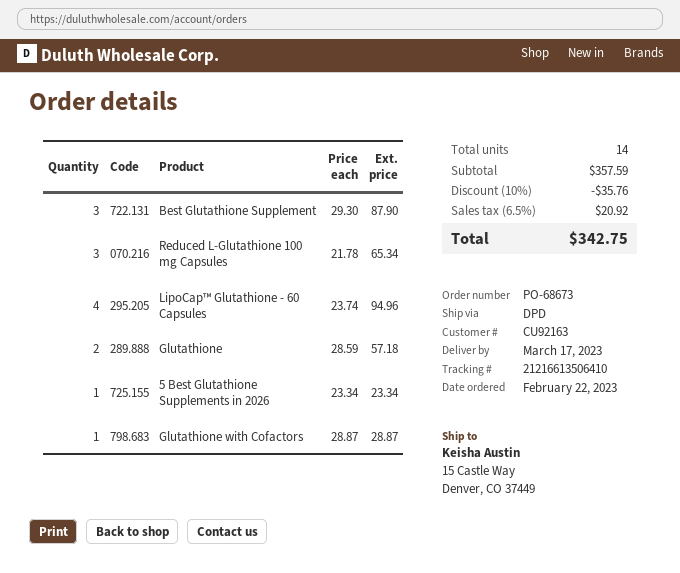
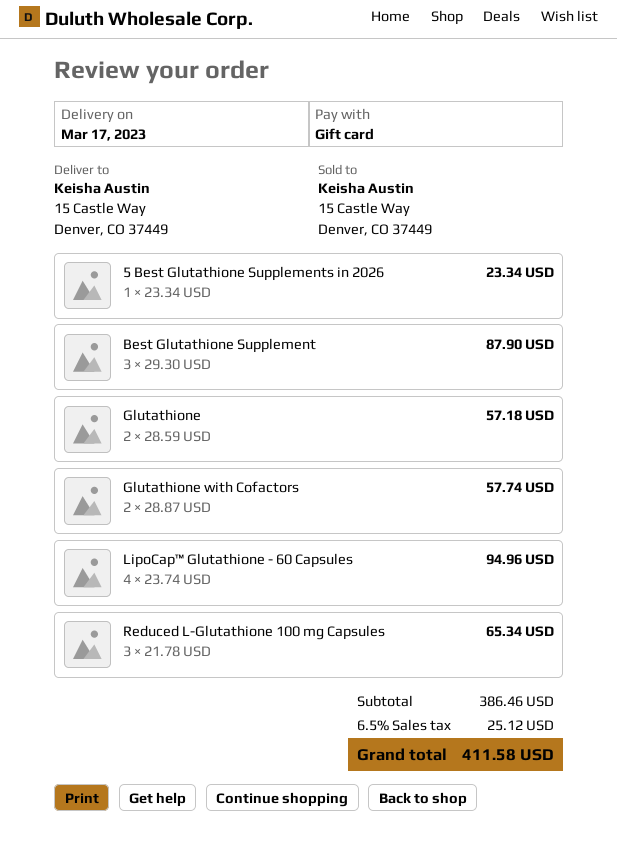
Glutathione with Cofactors: 1 x 28.87 = 28.87 -> 2 x 28.87 = 57.74
subtotal: 357.59 -> 386.46
discount: 10% = 35.76 -> none
tax: 6.5% = 20.92 -> 6.5% = 25.12
total: 342.75 -> 411.58

